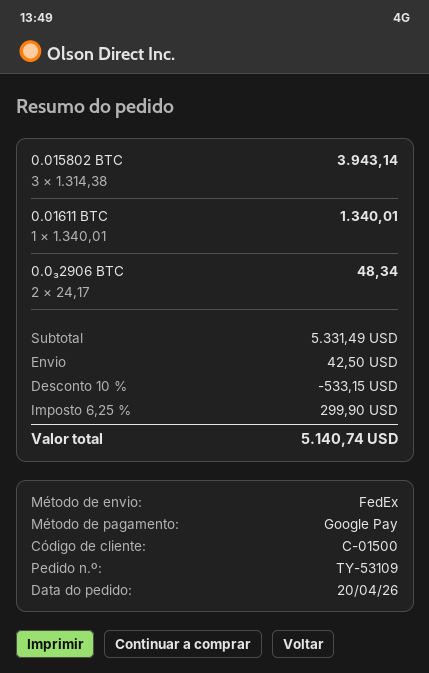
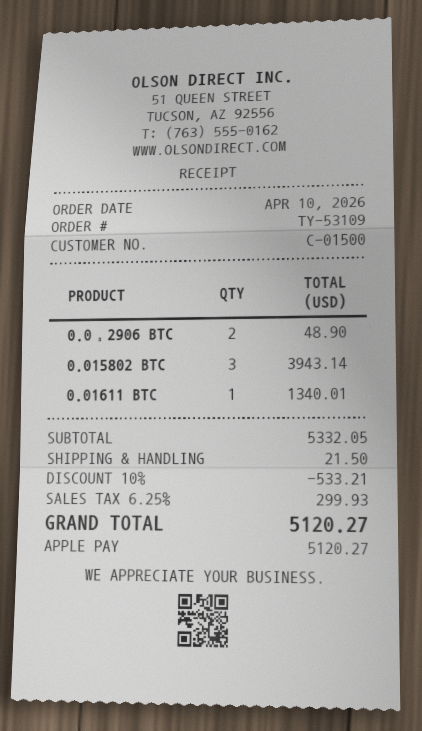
order date: 2026-04-20 -> 2026-04-10
payment method: Google Pay -> Apple Pay
0.0₃2906 BTC: 2 for 48.34 -> 2 for 48.90
subtotal: 5331.49 -> 5332.05
discount: 10% = 533.15 -> 10% = 533.21
shipping: 42.50 -> 21.50
tax: 6.25% = 299.90 -> 6.25% = 299.93
total: 5140.74 -> 5120.27

